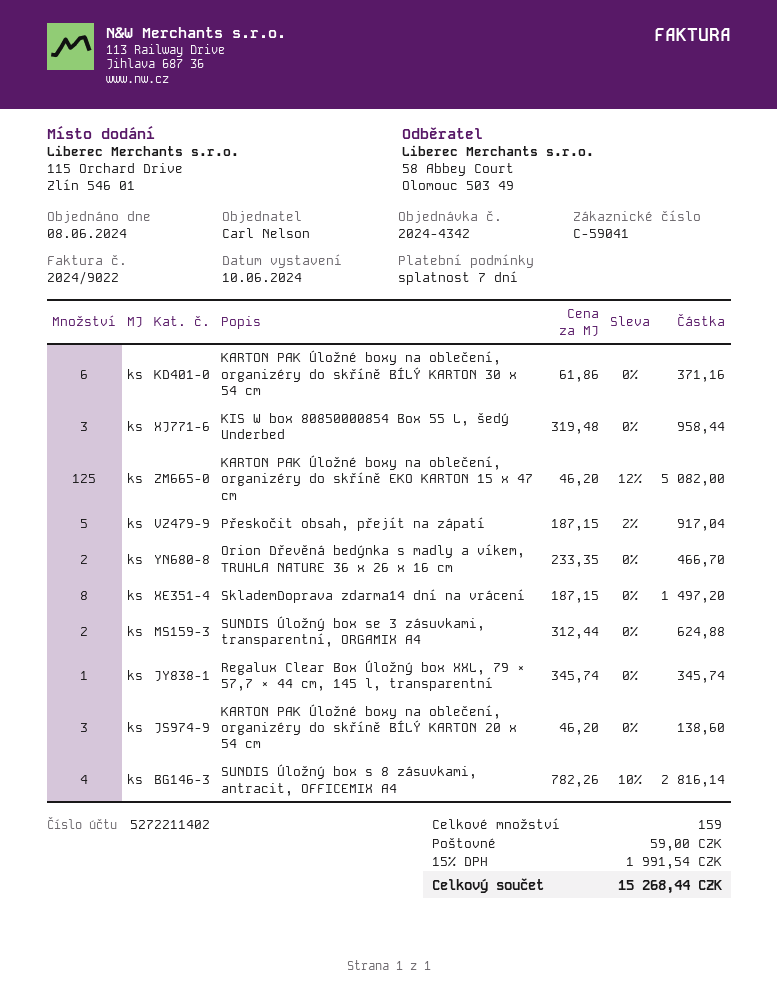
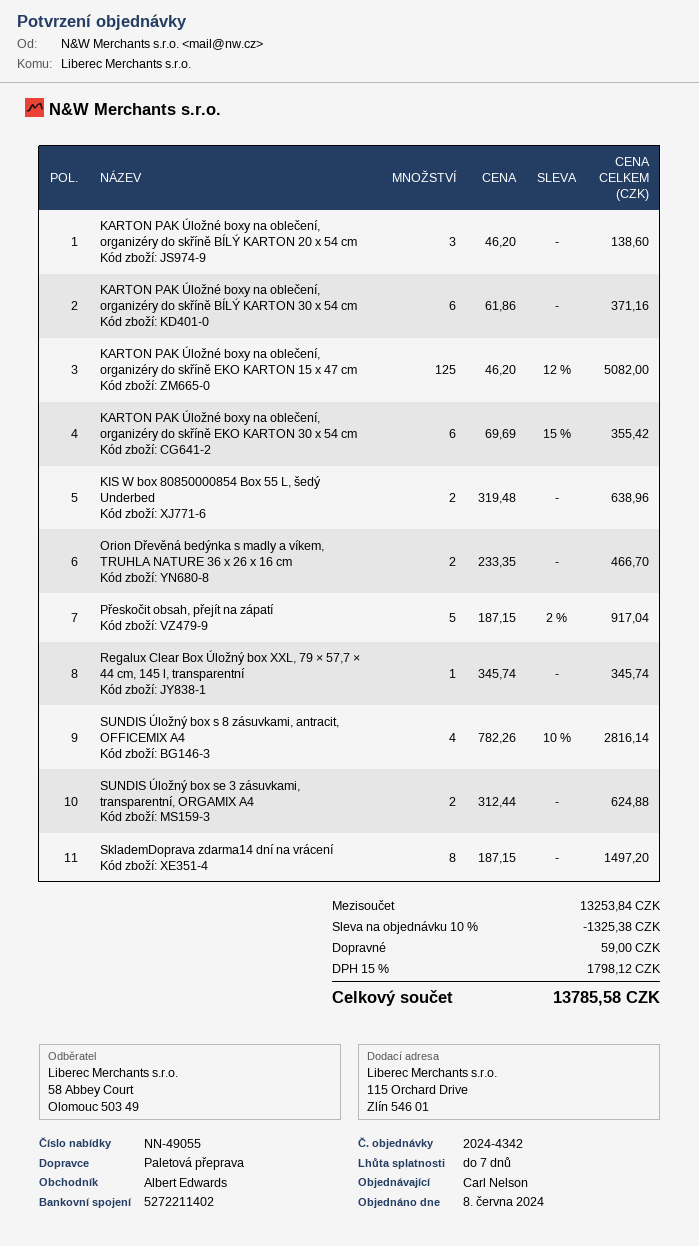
KIS W box 80850000854 Box 55 L, šedý Underbed: 3 x 319.48 = 958.44 -> 2 x 319.48 = 638.96
KARTON PAK Úložné boxy na oblečení, organizéry do skříně EKO KARTON 30 x 54 cm: none -> 6 x 69.69 - 15% = 355.42
discount: none -> 10% = 1325.38
tax: 15% = 1991.54 -> 15% = 1798.12
total: 15268.44 -> 13785.58

